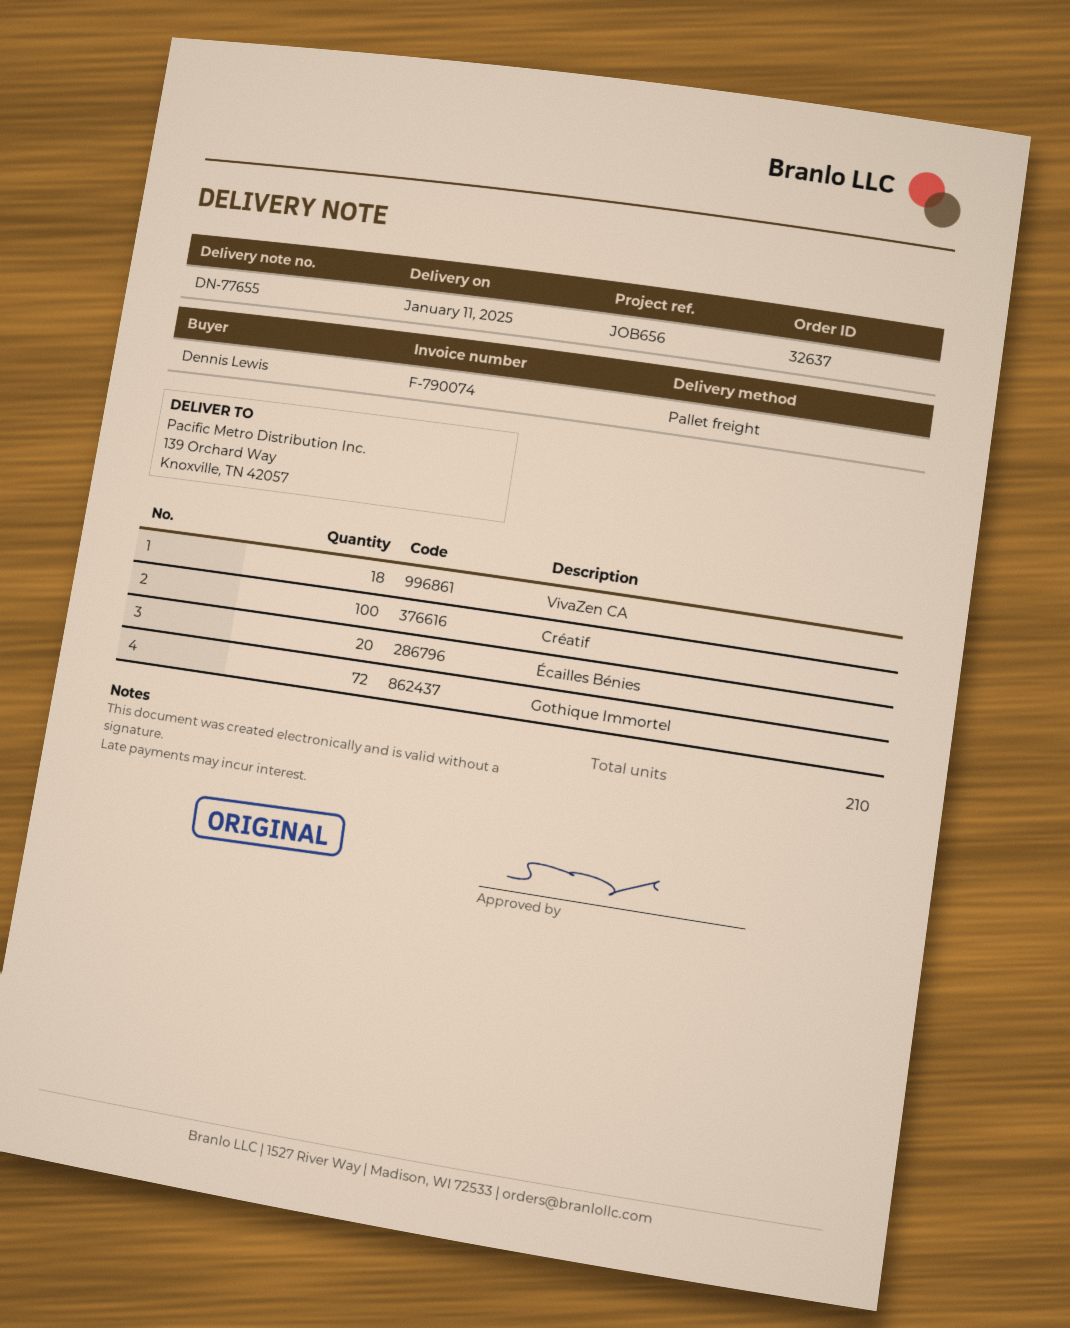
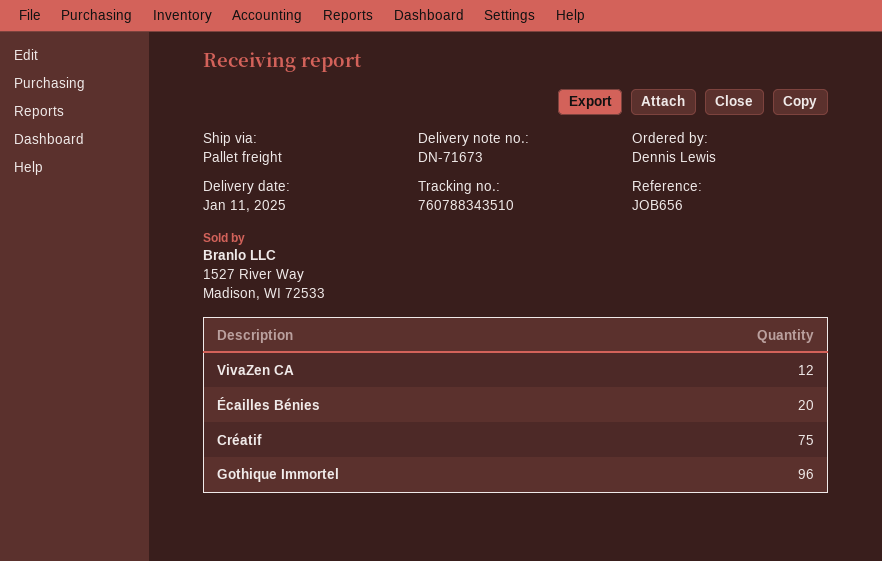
delivery note number: DN-77655 -> DN-71673
VivaZen CA: 18 -> 12
Créatif: 100 -> 75
Gothique Immortel: 72 -> 96

